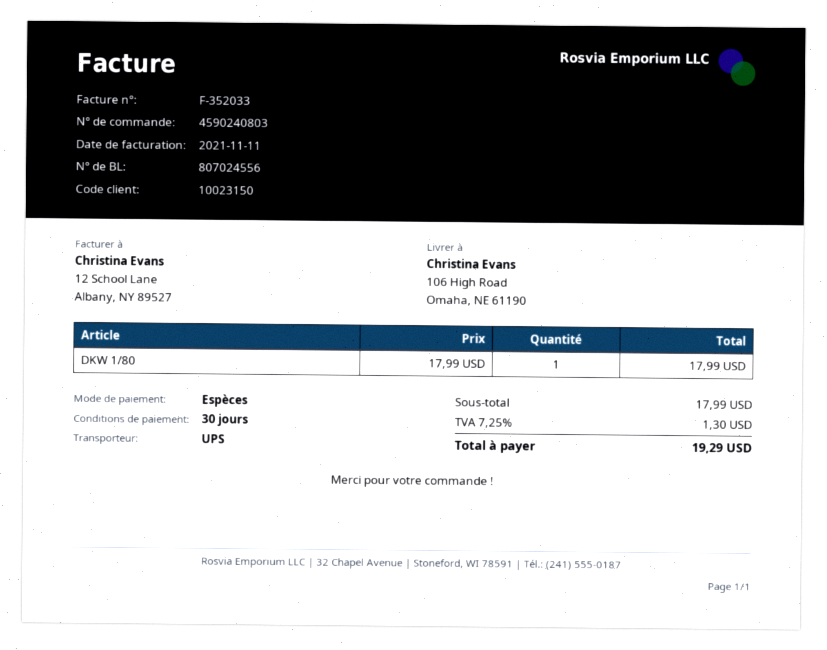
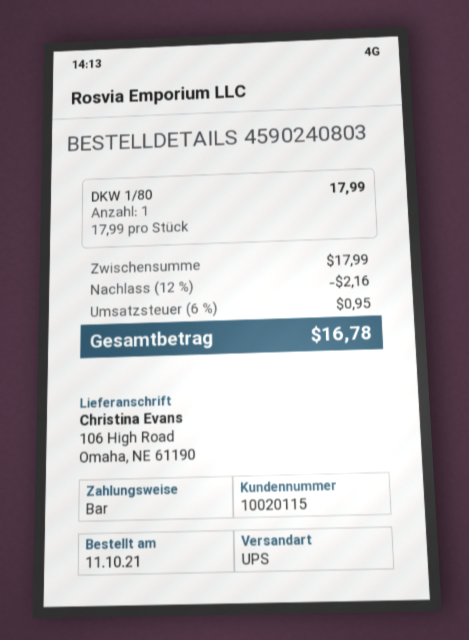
customer number: 10023150 -> 10020115
discount: none -> 12% = 2.16
tax: 7.25% = 1.30 -> 6% = 0.95
total: 19.29 -> 16.78

